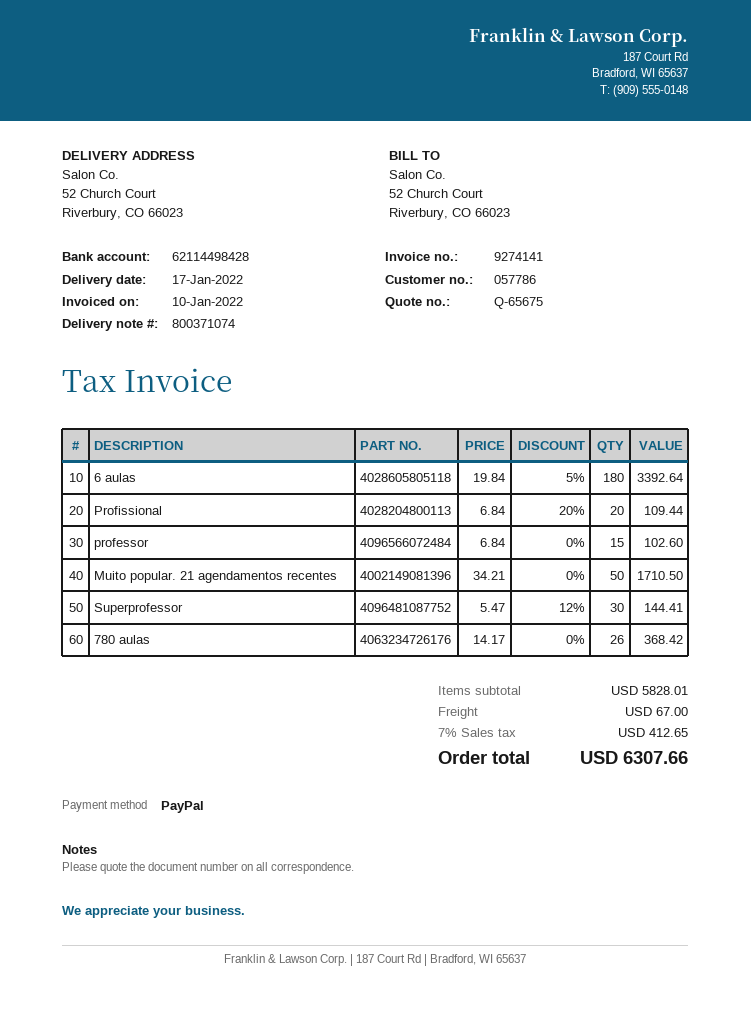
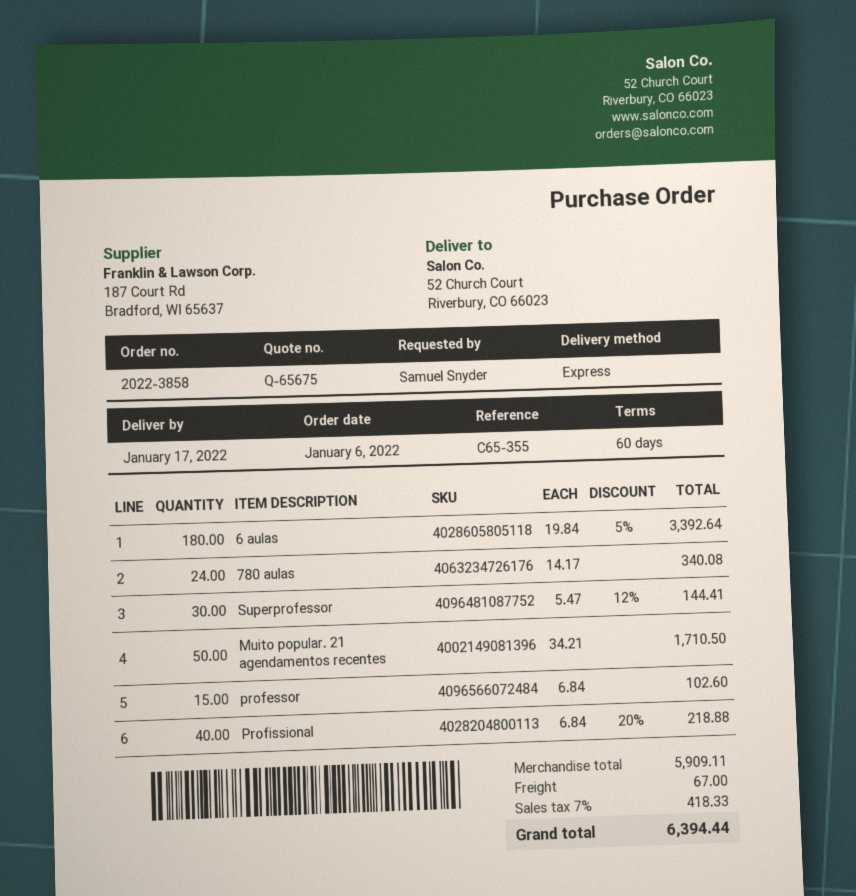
Profissional: 20 x 6.84 - 20% = 109.44 -> 40 x 6.84 - 20% = 218.88
780 aulas: 26 x 14.17 = 368.42 -> 24 x 14.17 = 340.08
subtotal: 5828.01 -> 5909.11
tax: 7% = 412.65 -> 7% = 418.33
total: 6307.66 -> 6394.44

